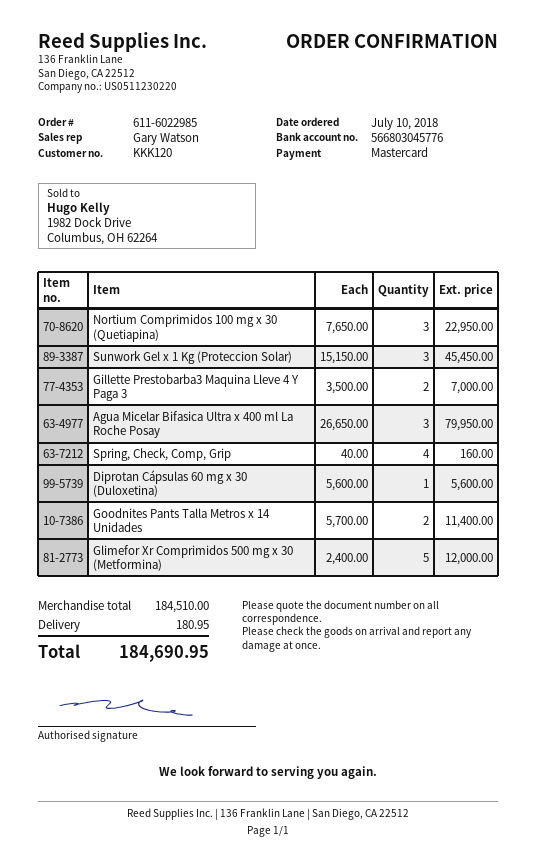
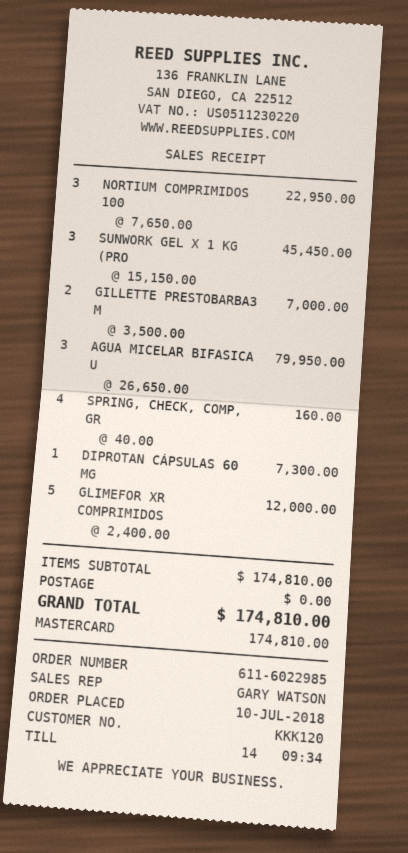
Diprotan Cápsulas 60 mg x 30 (Duloxetina): 1 x 5600.00 = 5600.00 -> 1 x 7300.00 = 7300.00
Goodnites Pants Talla Metros x 14 Unidades: 2 x 5700.00 = 11400.00 -> none
subtotal: 184510.00 -> 174810.00
shipping: 180.95 -> 0.00
total: 184690.95 -> 174810.00

